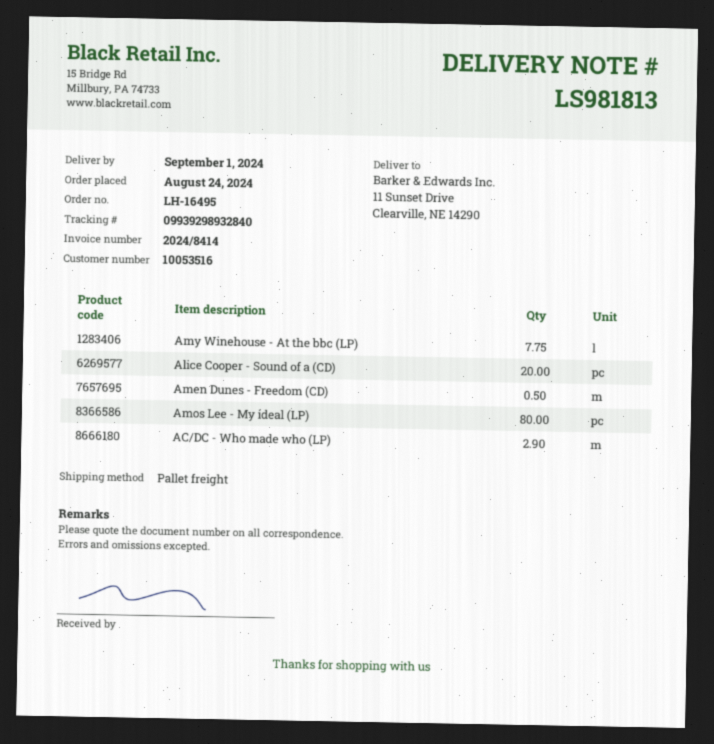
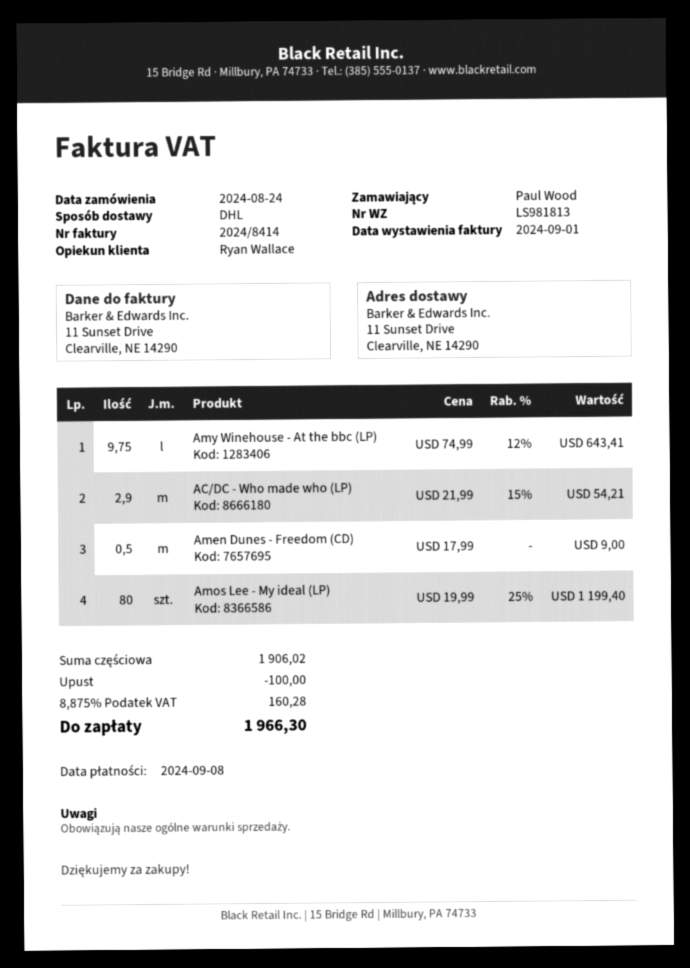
shipping method: pallet freight -> DHL
Amy Winehouse - At the bbc (LP): 7.75 -> 9.75
Alice Cooper - Sound of a (CD): 20 -> none

